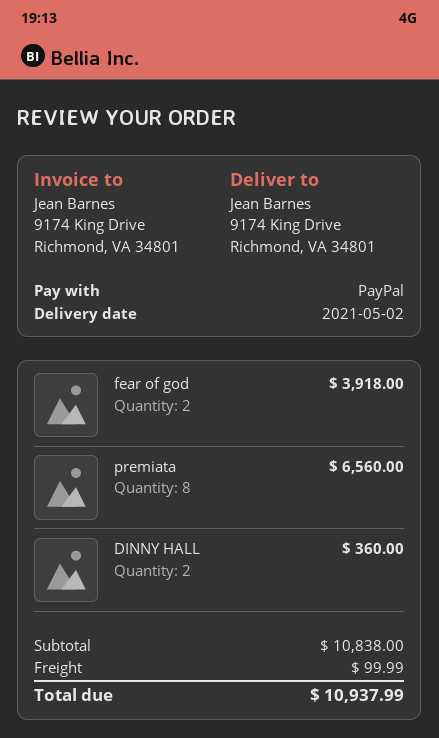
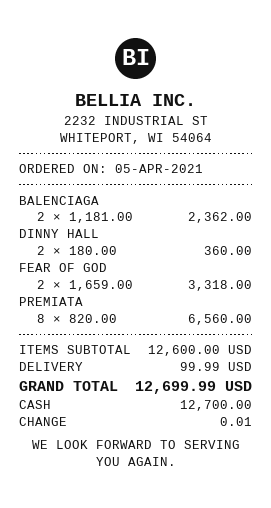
payment method: PayPal -> cash
fear of god: 2 for 3918.00 -> 2 for 3318.00
BALENCIAGA: none -> 2 for 2362.00
subtotal: 10838.00 -> 12600.00
total: 10937.99 -> 12699.99

